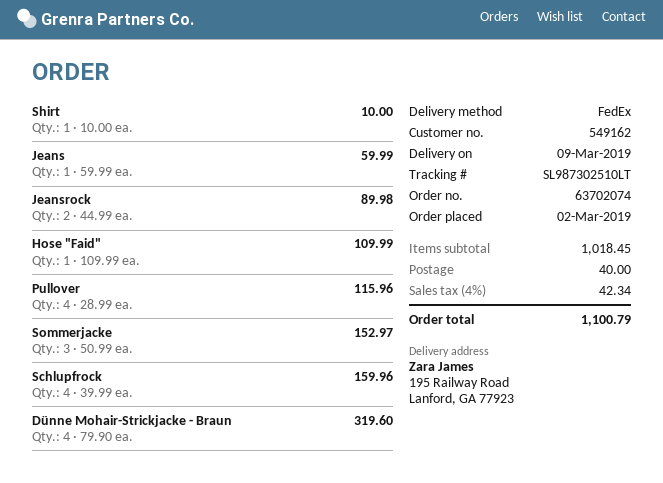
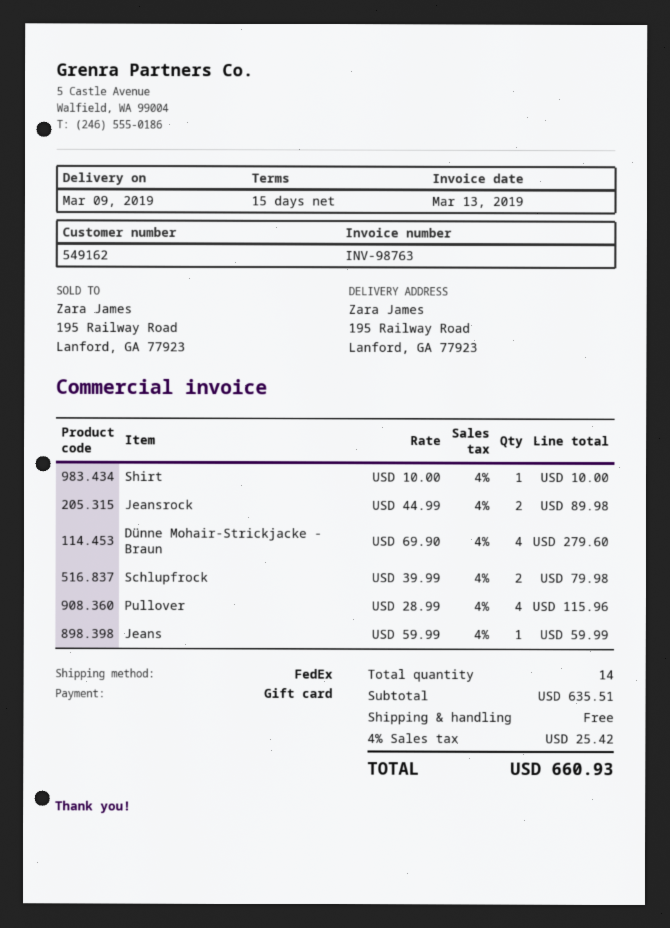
Hose "Faid": 1 x 109.99 = 109.99 -> none
Sommerjacke: 3 x 50.99 = 152.97 -> none
Schlupfrock: 4 x 39.99 = 159.96 -> 2 x 39.99 = 79.98
Dünne Mohair-Strickjacke - Braun: 4 x 79.90 = 319.60 -> 4 x 69.90 = 279.60
subtotal: 1018.45 -> 635.51
shipping: 40.00 -> 0.00
tax: 4% = 42.34 -> 4% = 25.42
total: 1100.79 -> 660.93

